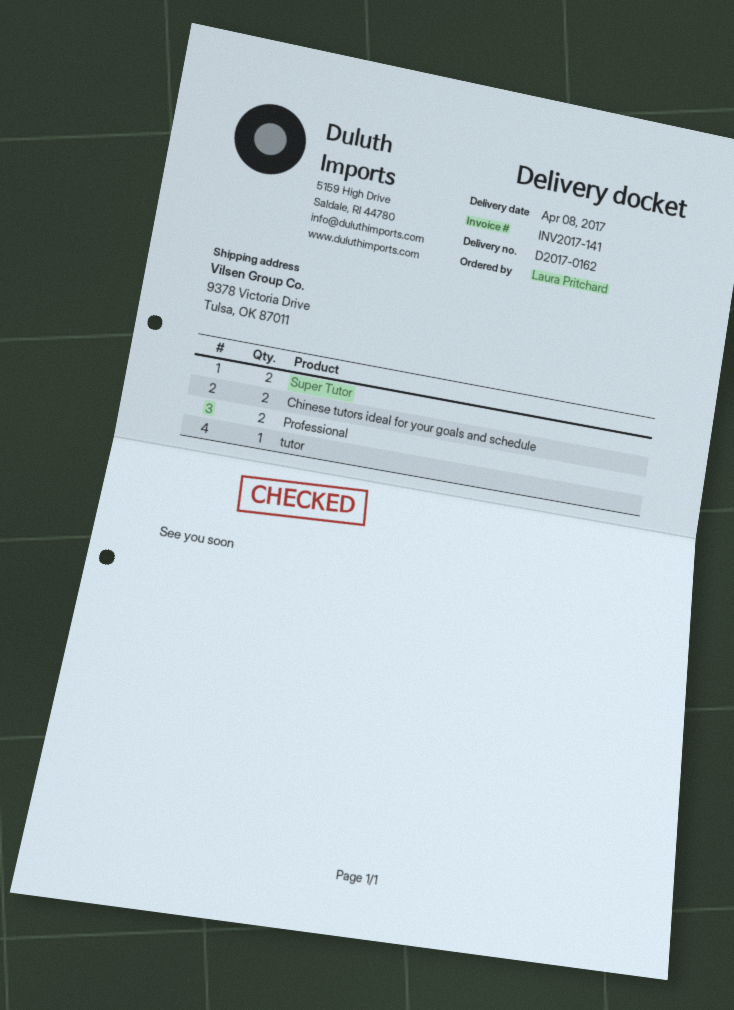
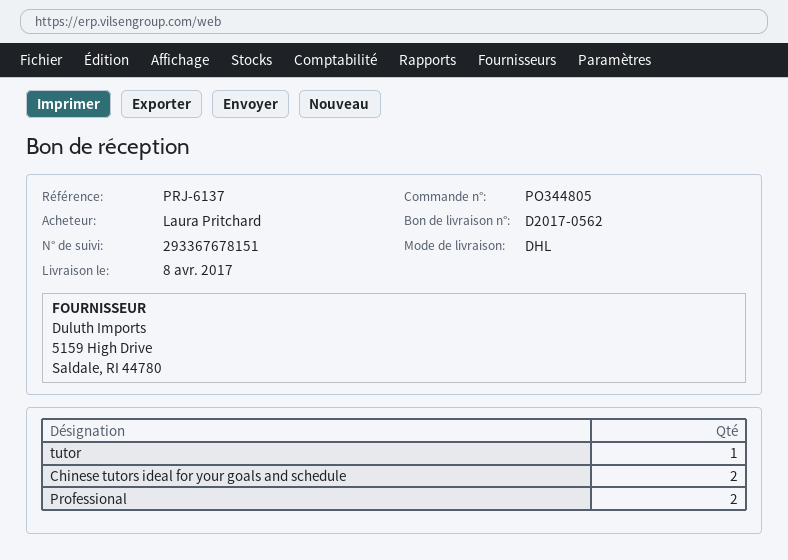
delivery note number: D2017-0162 -> D2017-0562
Super Tutor: 2 -> none

